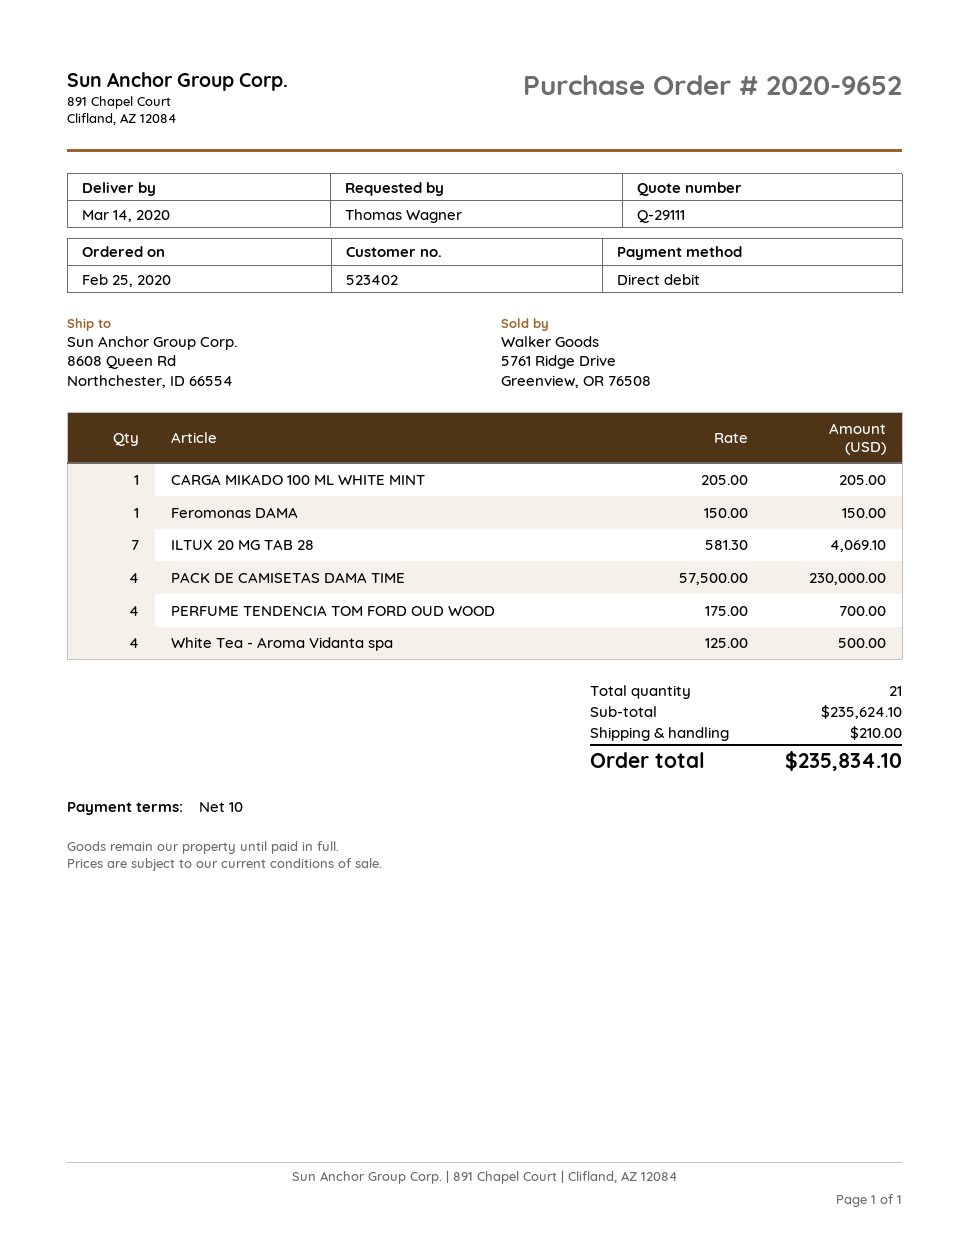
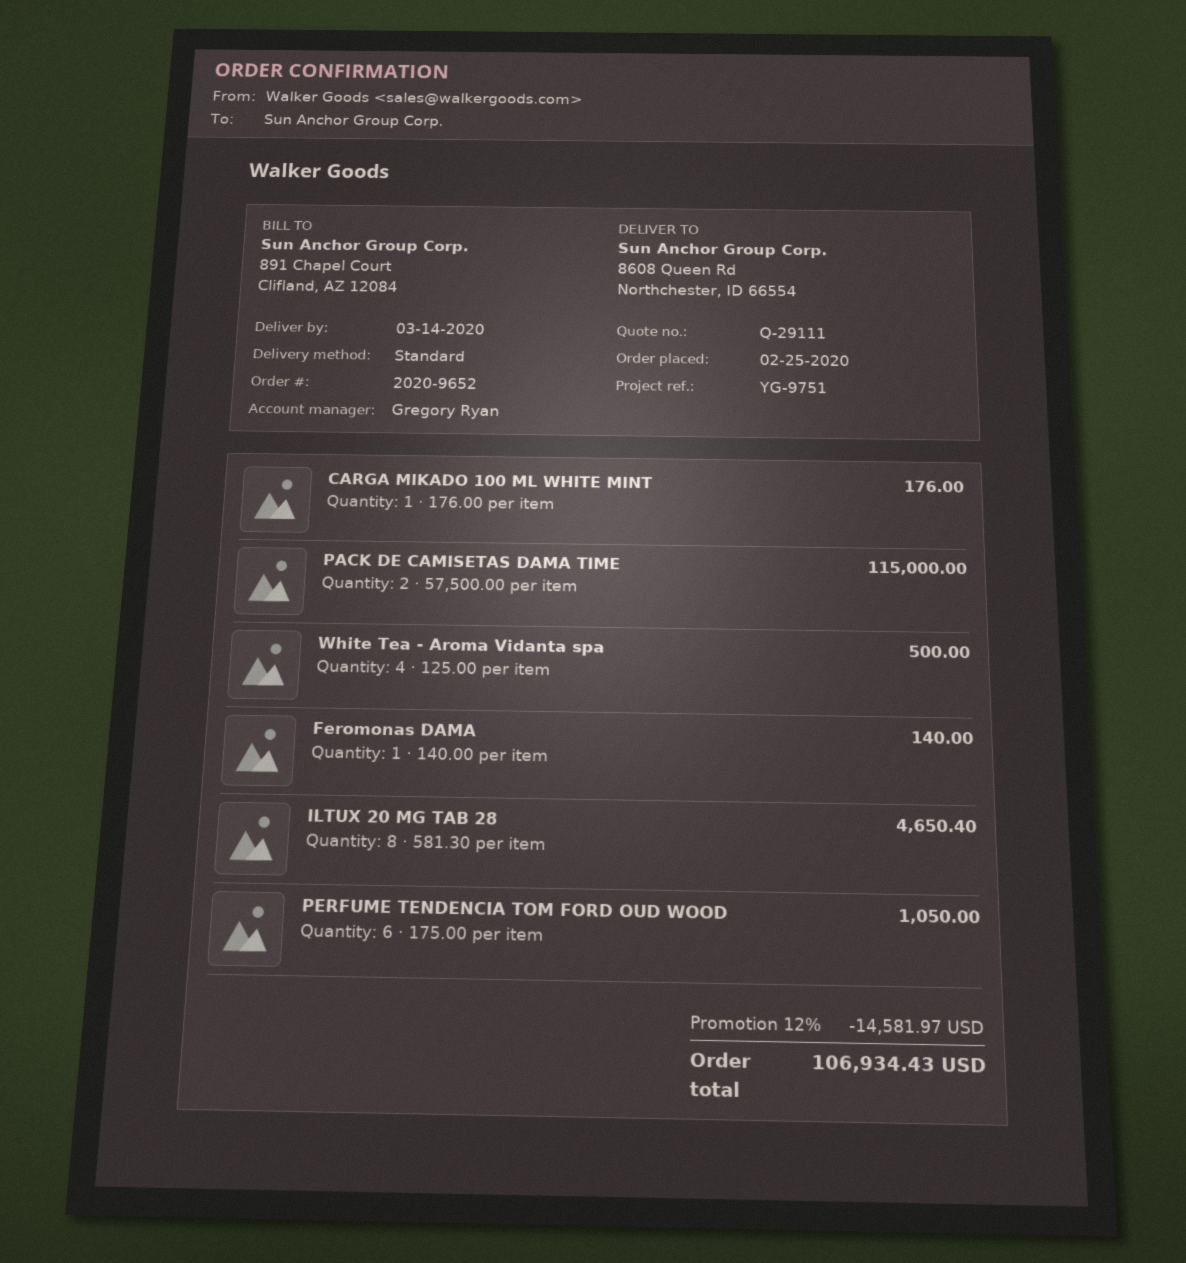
CARGA MIKADO 100 ML WHITE MINT: 1 x 205.00 = 205.00 -> 1 x 176.00 = 176.00
Feromonas DAMA: 1 x 150.00 = 150.00 -> 1 x 140.00 = 140.00
ILTUX 20 MG TAB 28: 7 x 581.30 = 4069.10 -> 8 x 581.30 = 4650.40
PACK DE CAMISETAS DAMA TIME: 4 x 57500.00 = 230000.00 -> 2 x 57500.00 = 115000.00
PERFUME TENDENCIA TOM FORD OUD WOOD: 4 x 175.00 = 700.00 -> 6 x 175.00 = 1050.00
discount: none -> 12% = 14581.97
shipping: 210.00 -> none
total: 235834.10 -> 106934.43

